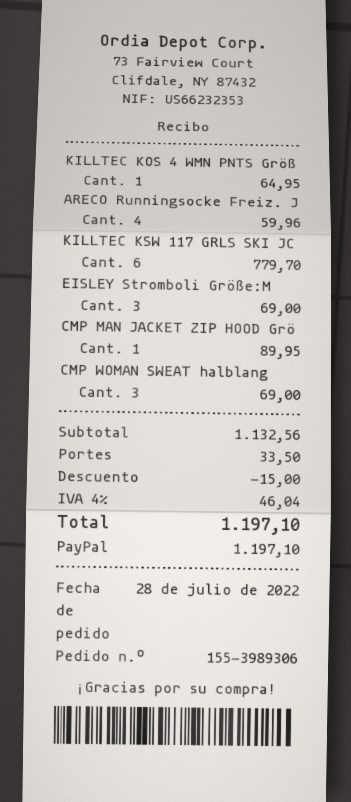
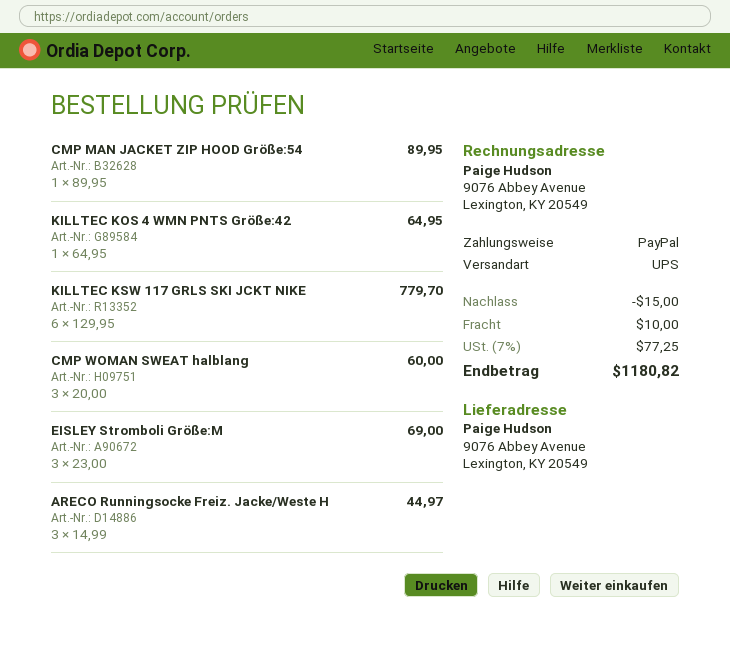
ARECO Runningsocke Freiz. J: 4 for 59.96 -> 3 for 44.97
CMP WOMAN SWEAT halblang: 3 for 69.00 -> 3 for 60.00
shipping: 33.50 -> 10.00
tax: 4% = 46.04 -> 7% = 77.25
total: 1197.10 -> 1180.82

